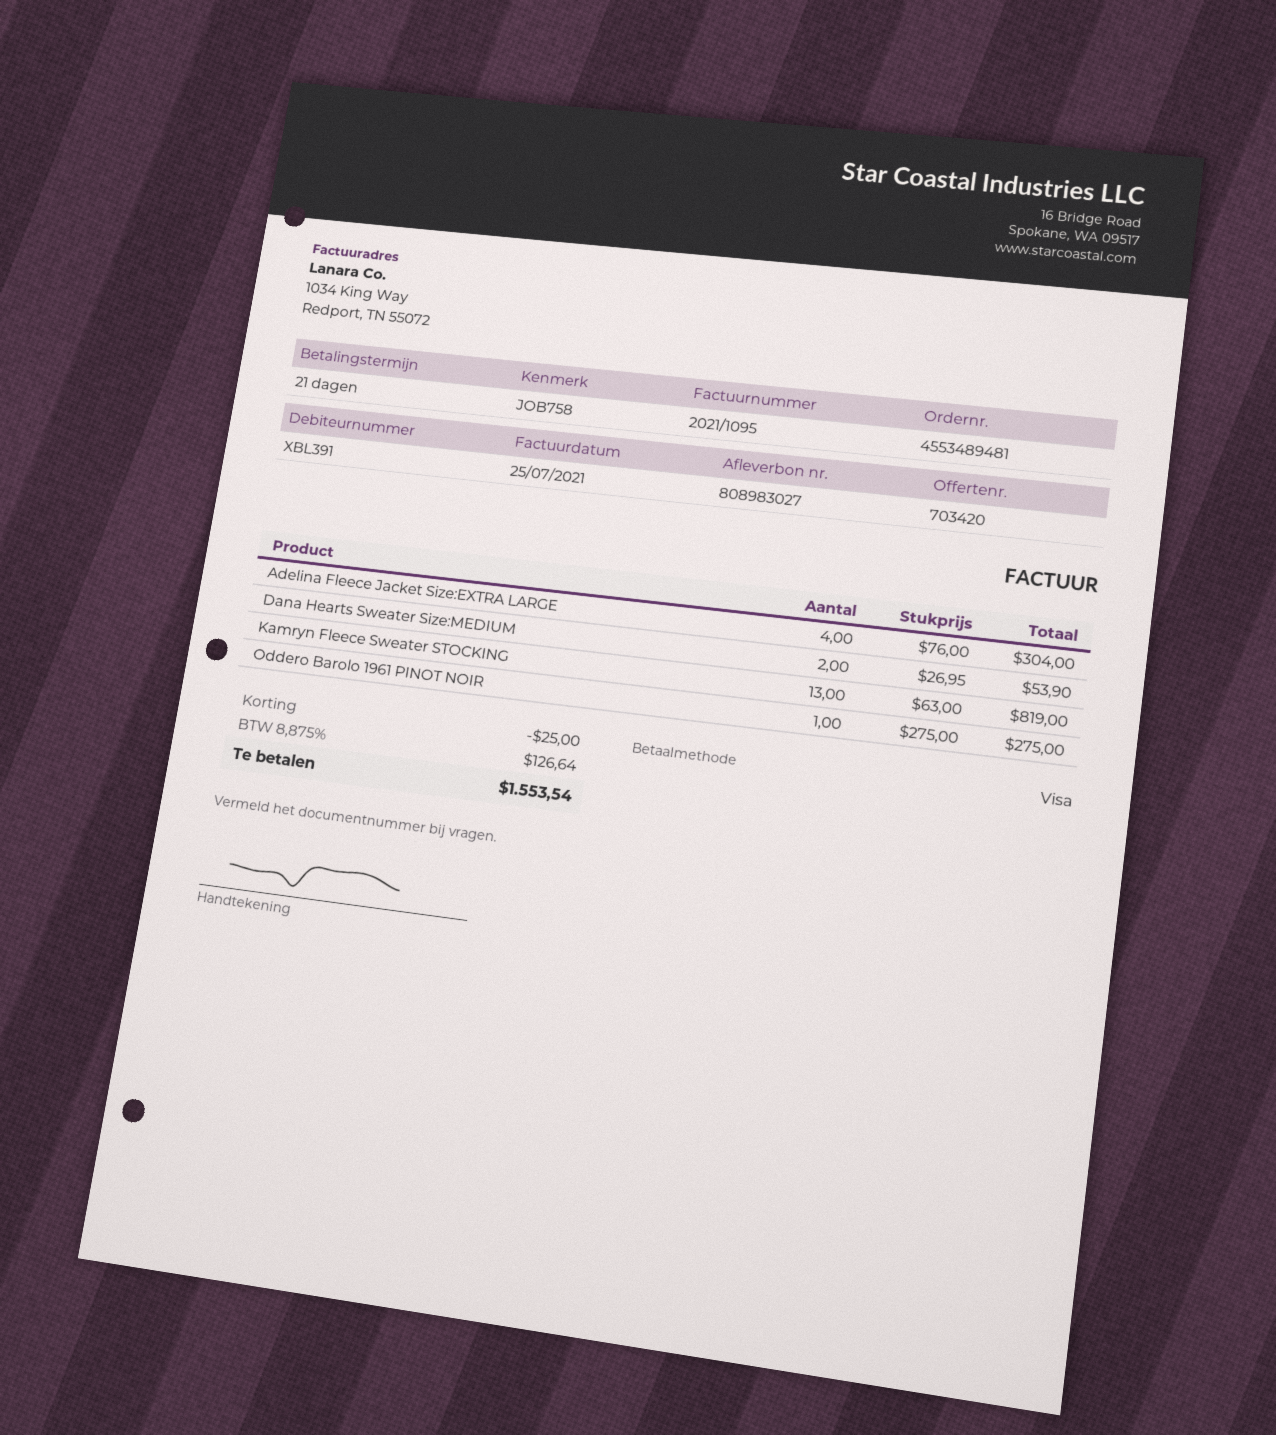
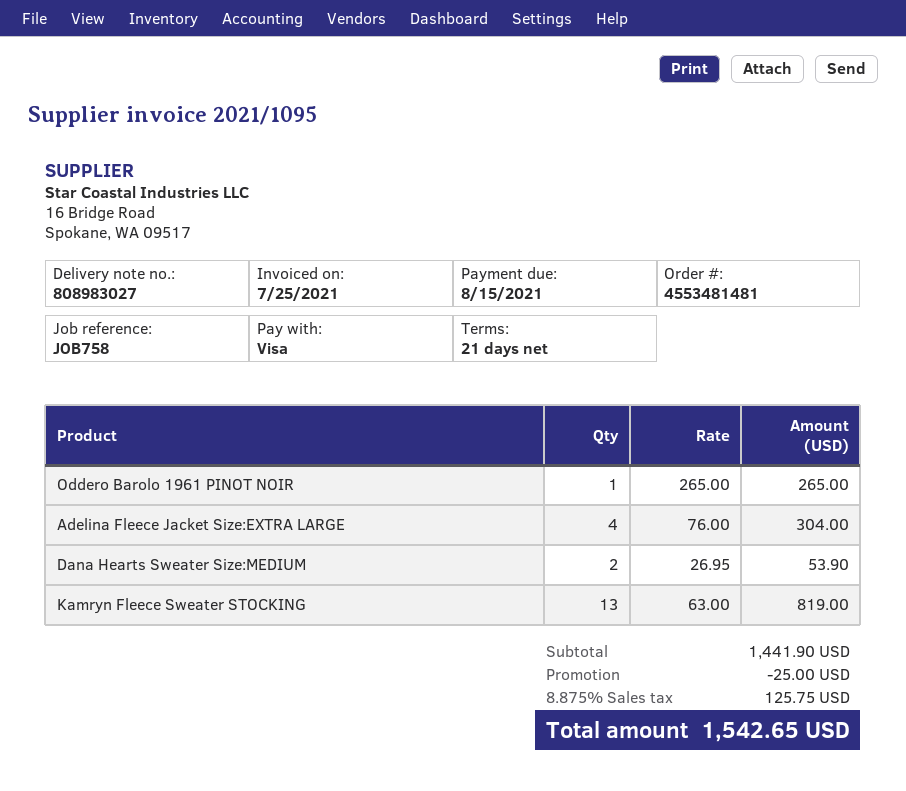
order number: 4553489481 -> 4553481481
Oddero Barolo 1961 PINOT NOIR: 1 x 275.00 = 275.00 -> 1 x 265.00 = 265.00
tax: 8.875% = 126.64 -> 8.875% = 125.75
total: 1553.54 -> 1542.65

